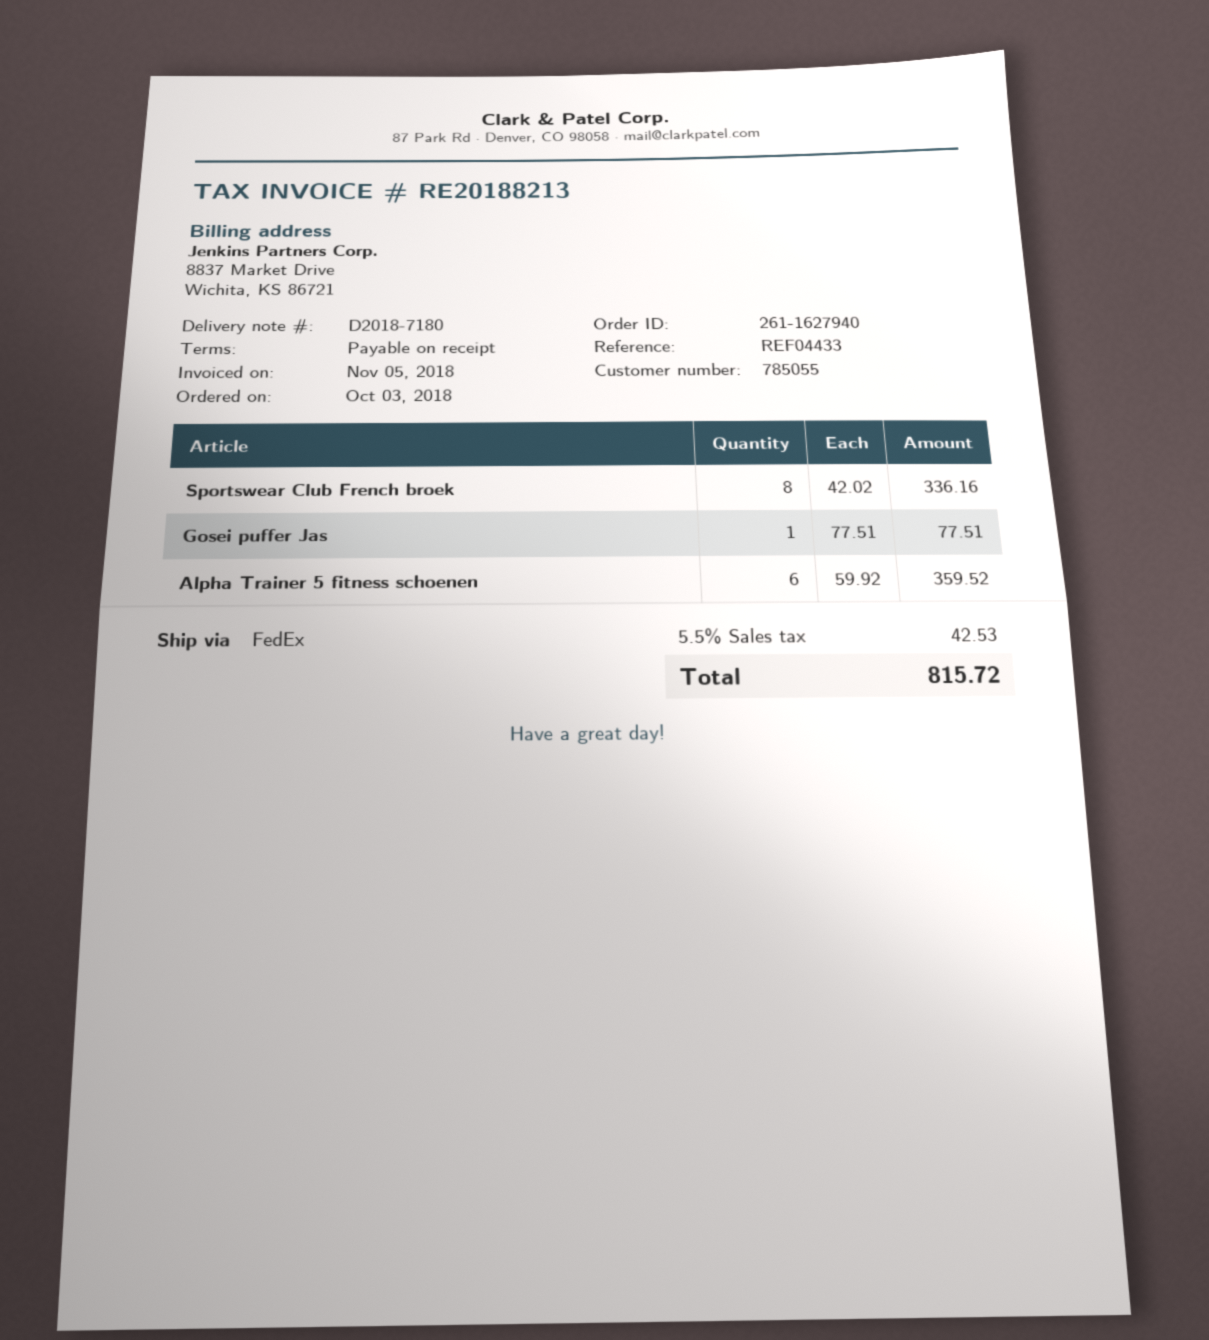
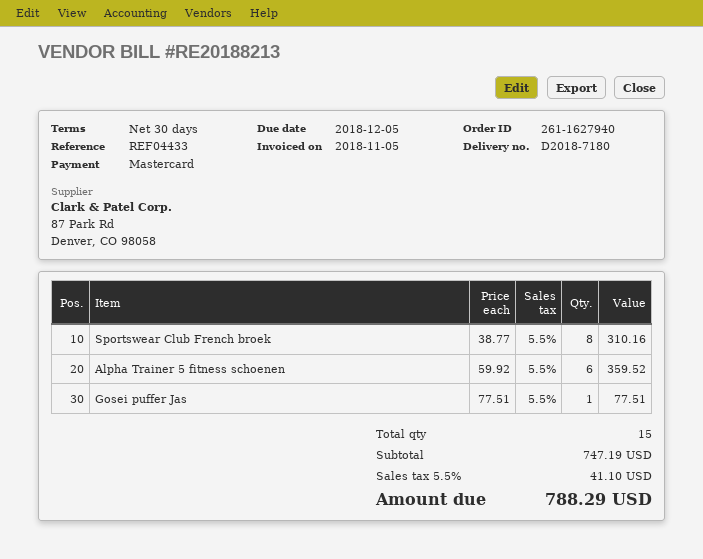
payment terms: on receipt -> 30 days
Sportswear Club French broek: 8 x 42.02 = 336.16 -> 8 x 38.77 = 310.16
tax: 5.5% = 42.53 -> 5.5% = 41.10
total: 815.72 -> 788.29

